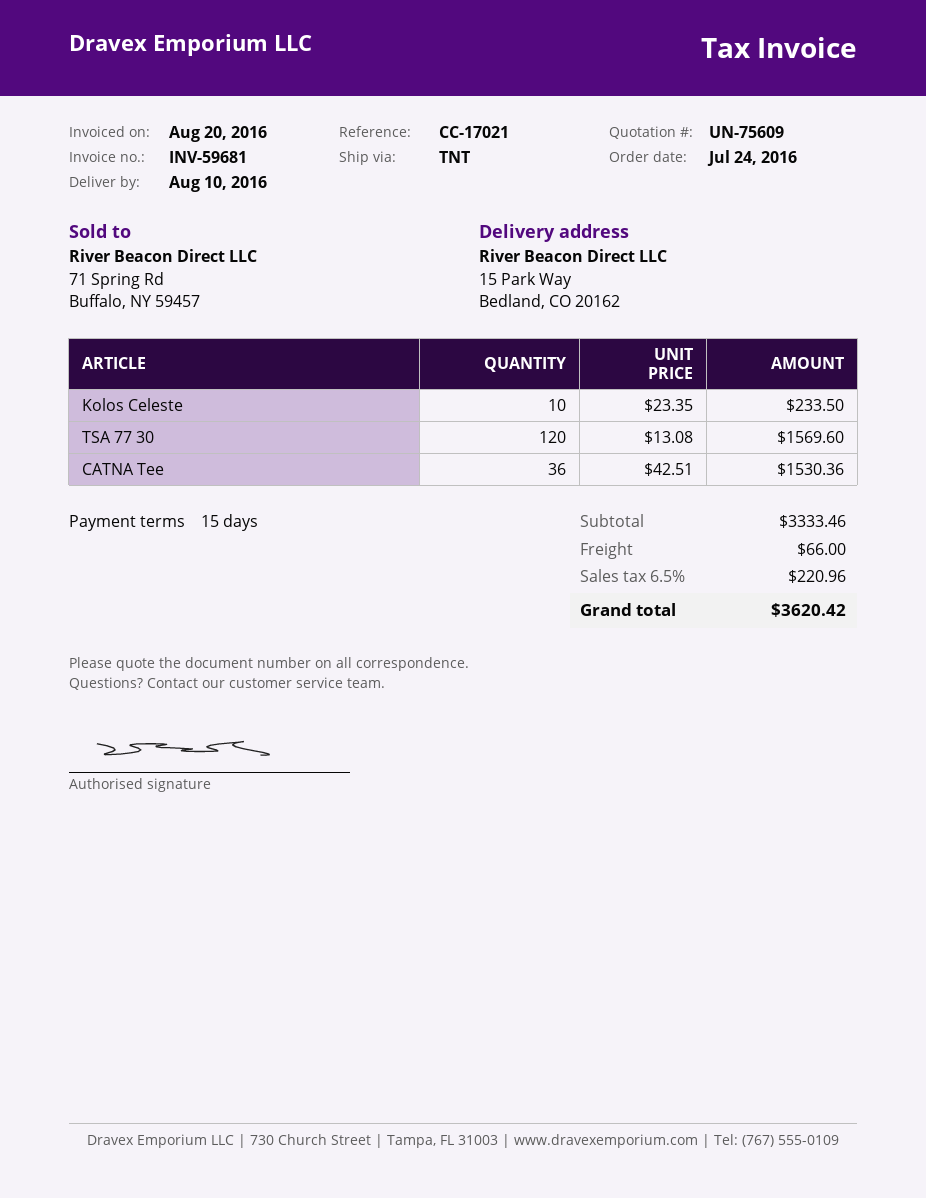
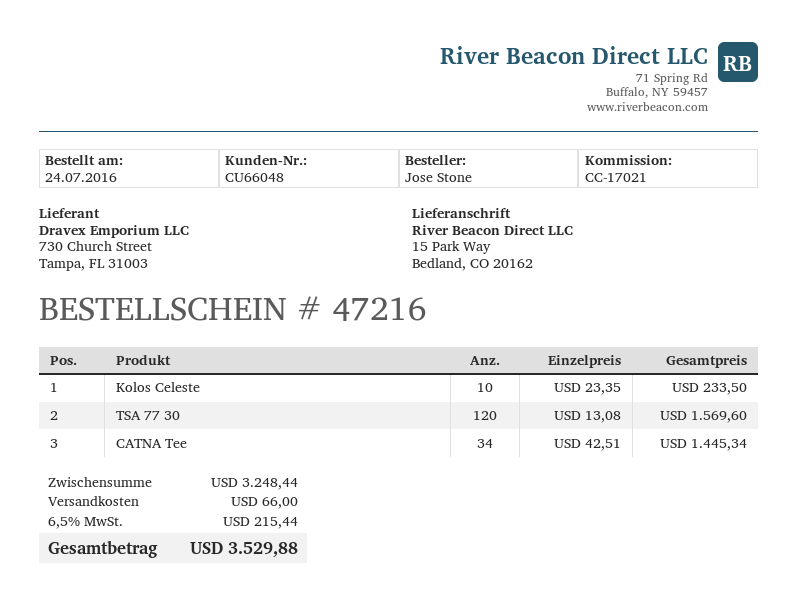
CATNA Tee: 36 x 42.51 = 1530.36 -> 34 x 42.51 = 1445.34
subtotal: 3333.46 -> 3248.44
tax: 6.5% = 220.96 -> 6.5% = 215.44
total: 3620.42 -> 3529.88

